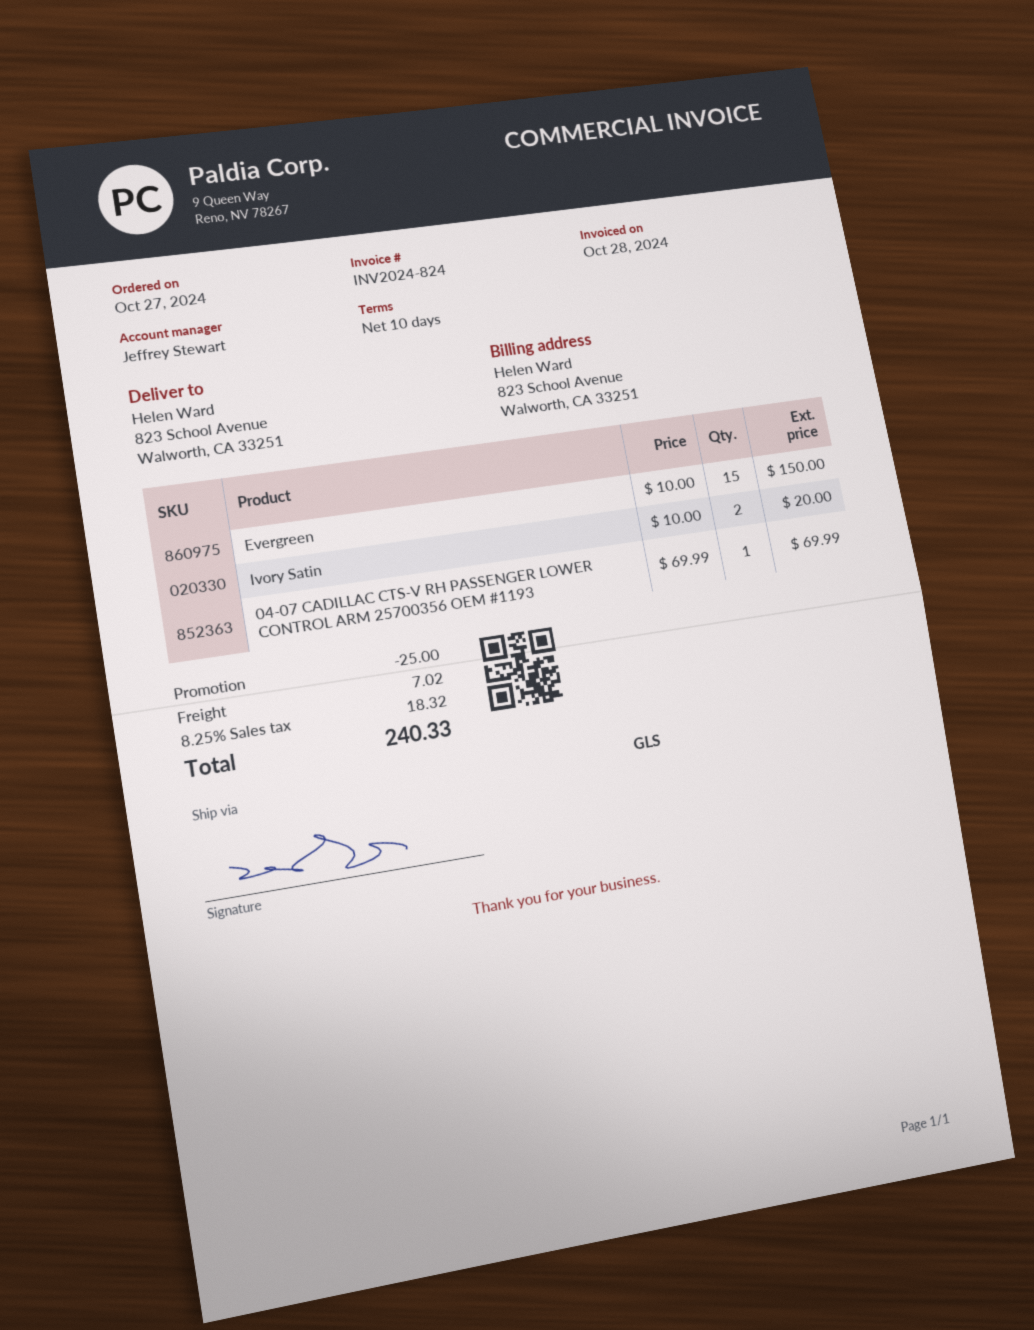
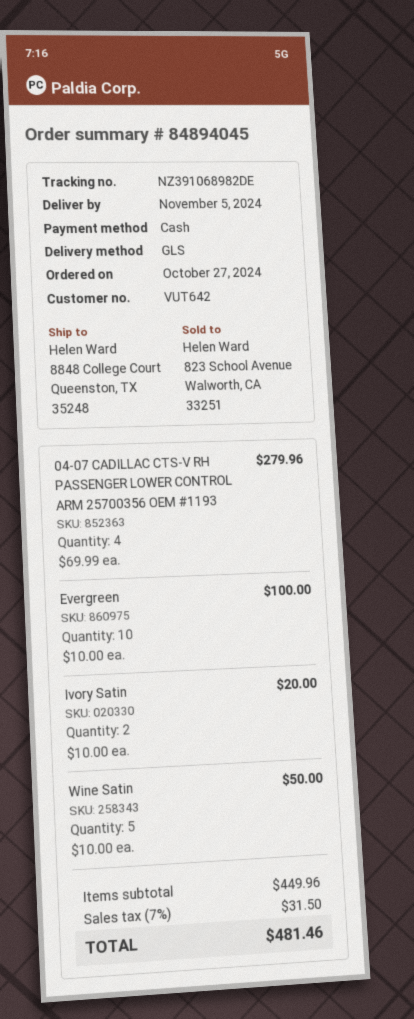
ship to: 823 School Avenue, Walworth, CA 33251 -> 8848 College Court, Queenston, TX 35248
Evergreen: 15 x 10.00 = 150.00 -> 10 x 10.00 = 100.00
04-07 CADILLAC CTS-V RH PASSENGER LOWER CONTROL ARM 25700356 OEM #1193: 1 x 69.99 = 69.99 -> 4 x 69.99 = 279.96
Wine Satin: none -> 5 x 10.00 = 50.00
discount: 25.00 -> none
shipping: 7.02 -> none
tax: 8.25% = 18.32 -> 7% = 31.50
total: 240.33 -> 481.46

